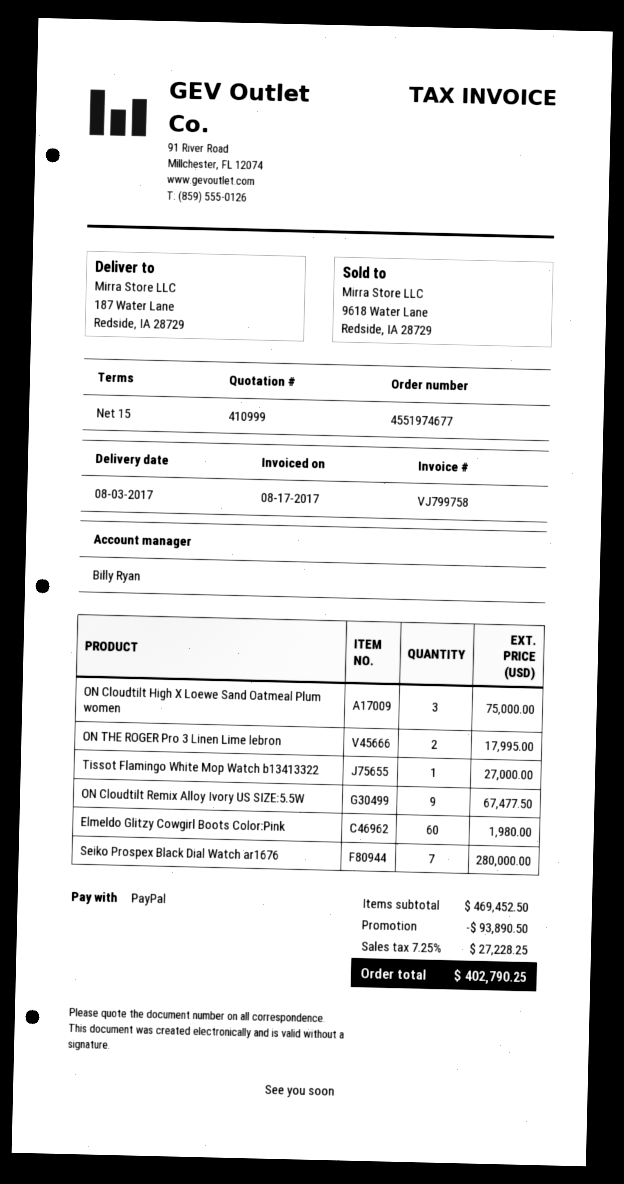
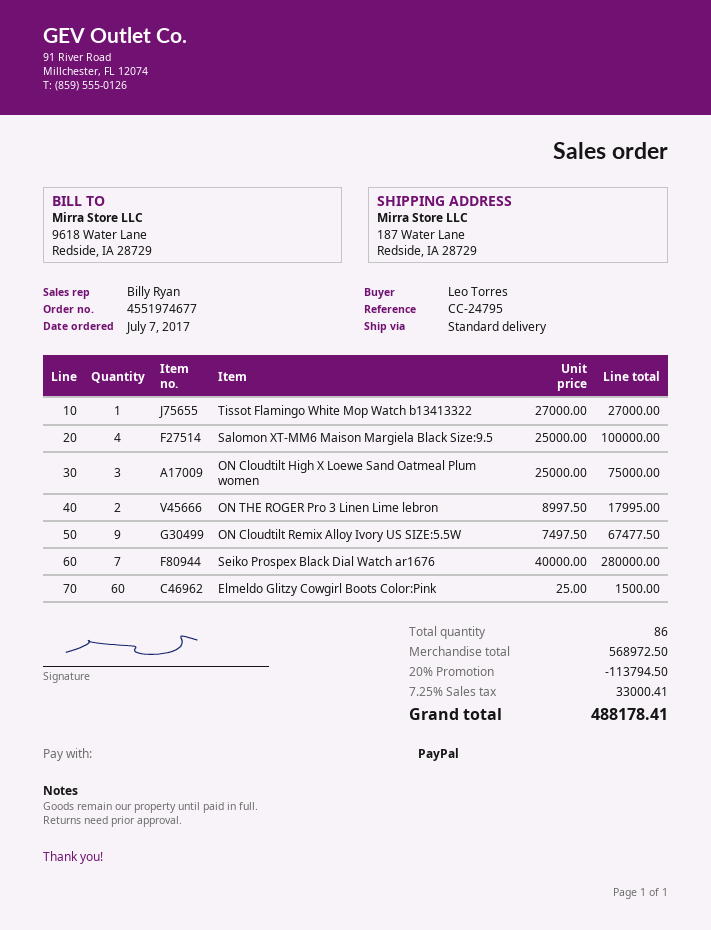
Elmeldo Glitzy Cowgirl Boots Color:Pink: 60 for 1980.00 -> 60 for 1500.00
Salomon XT-MM6 Maison Margiela Black Size:9.5: none -> 4 for 100000.00
subtotal: 469452.50 -> 568972.50
discount: 93890.50 -> 113794.50
tax: 7.25% = 27228.25 -> 7.25% = 33000.41
total: 402790.25 -> 488178.41

